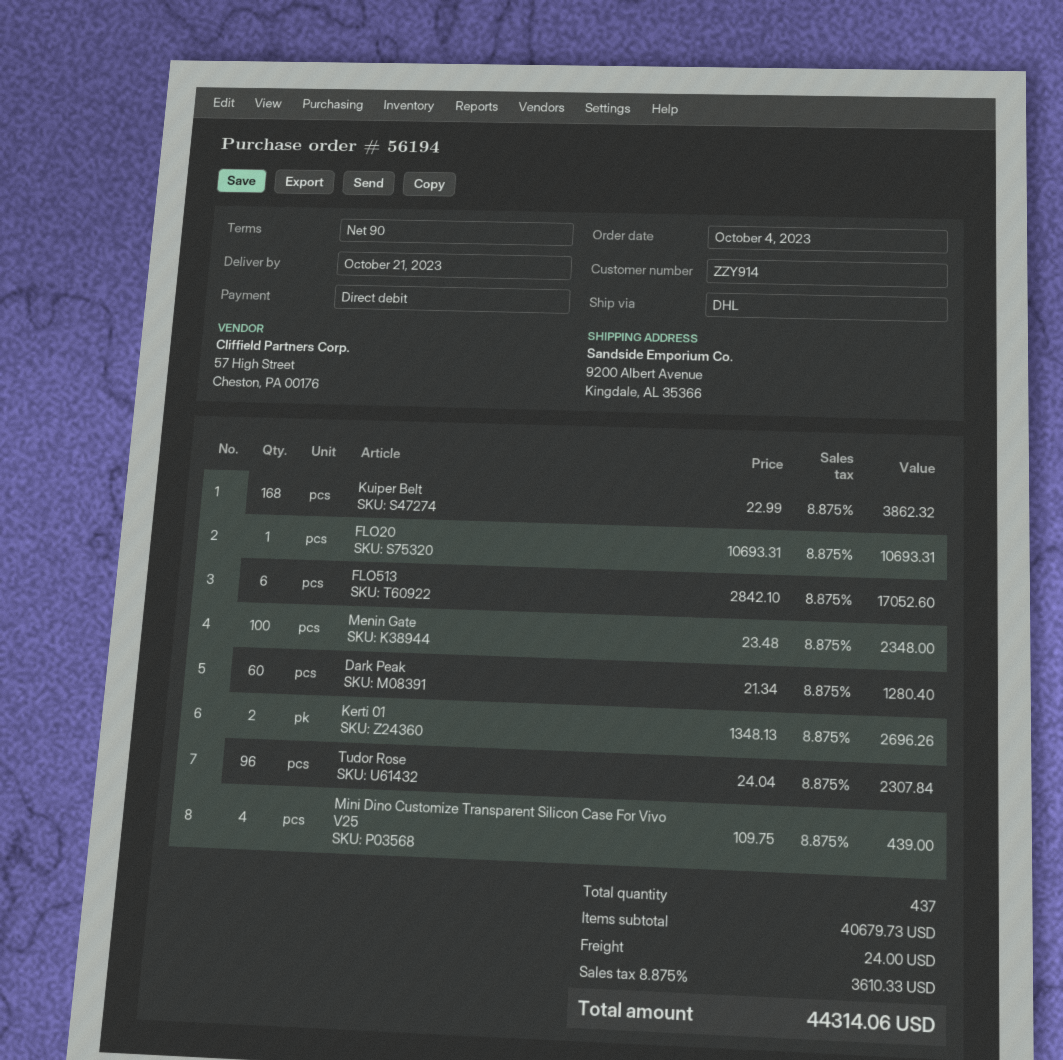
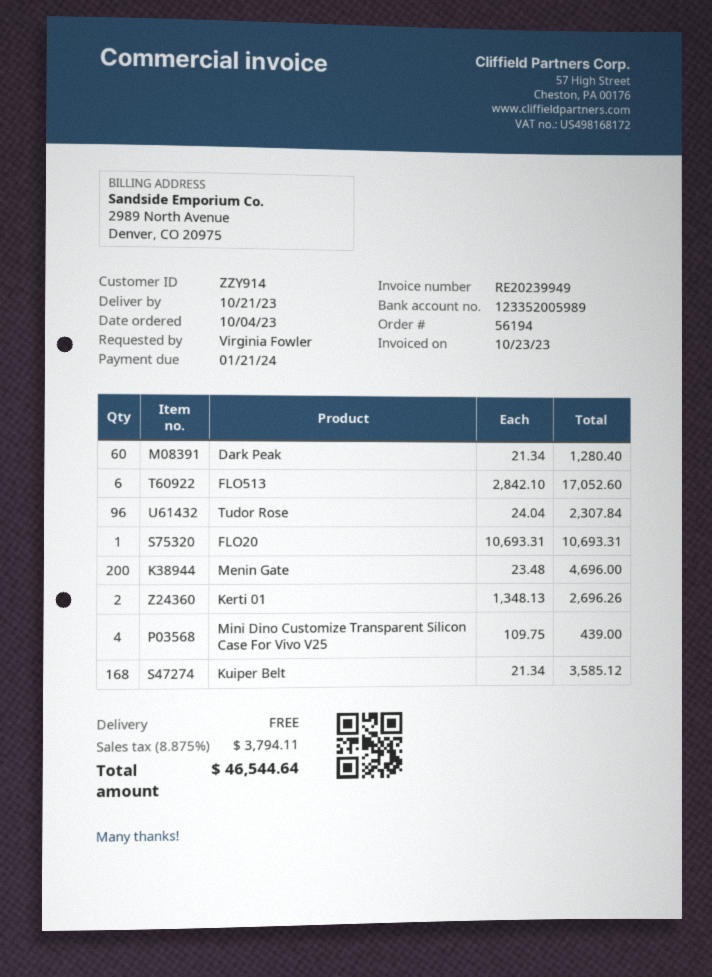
Kuiper Belt: 168 x 22.99 = 3862.32 -> 168 x 21.34 = 3585.12
Menin Gate: 100 x 23.48 = 2348.00 -> 200 x 23.48 = 4696.00
shipping: 24.00 -> 0.00
tax: 8.875% = 3610.33 -> 8.875% = 3794.11
total: 44314.06 -> 46544.64

